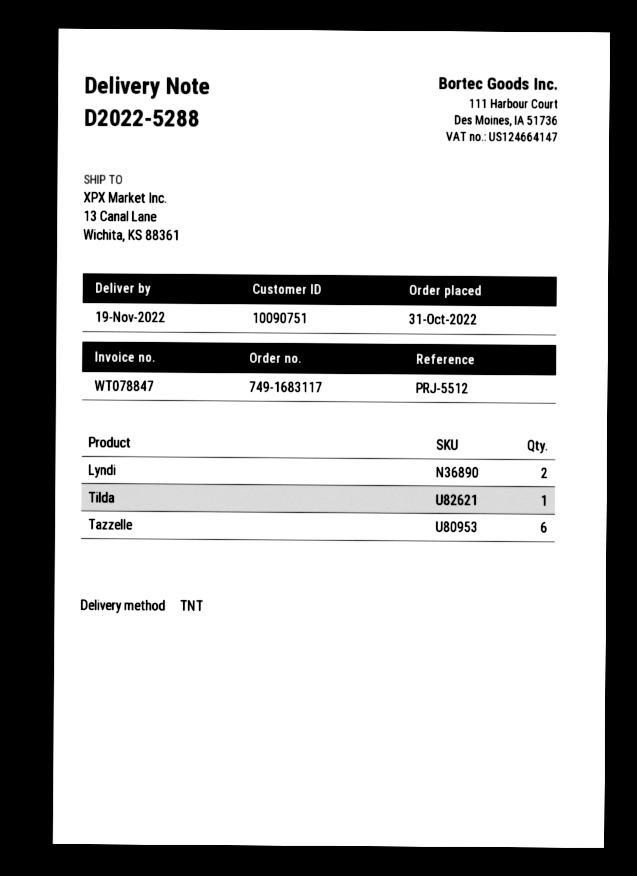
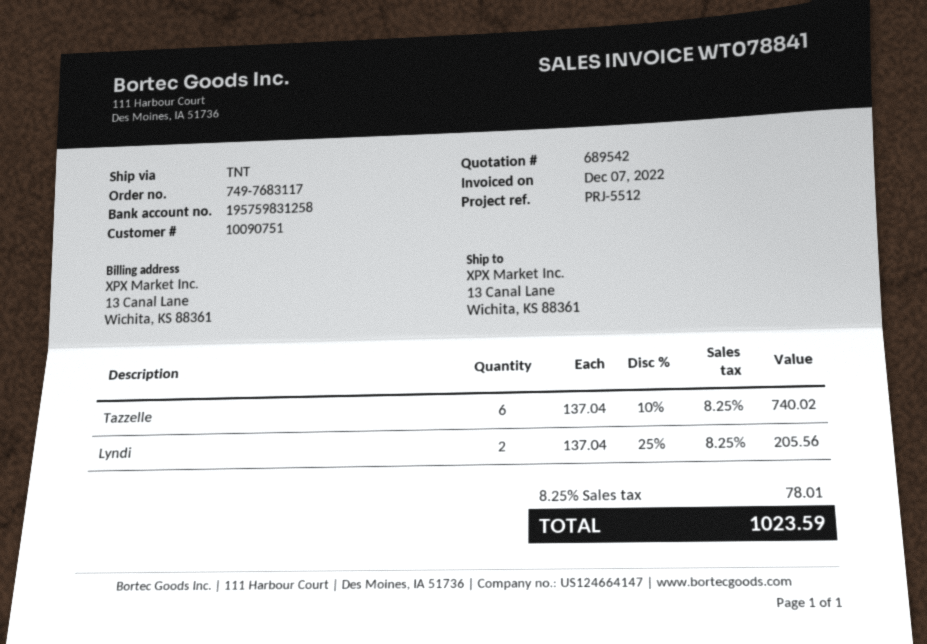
order number: 749-1683117 -> 749-7683117
invoice number: WT078847 -> WT078841
Tilda: 1 -> none

